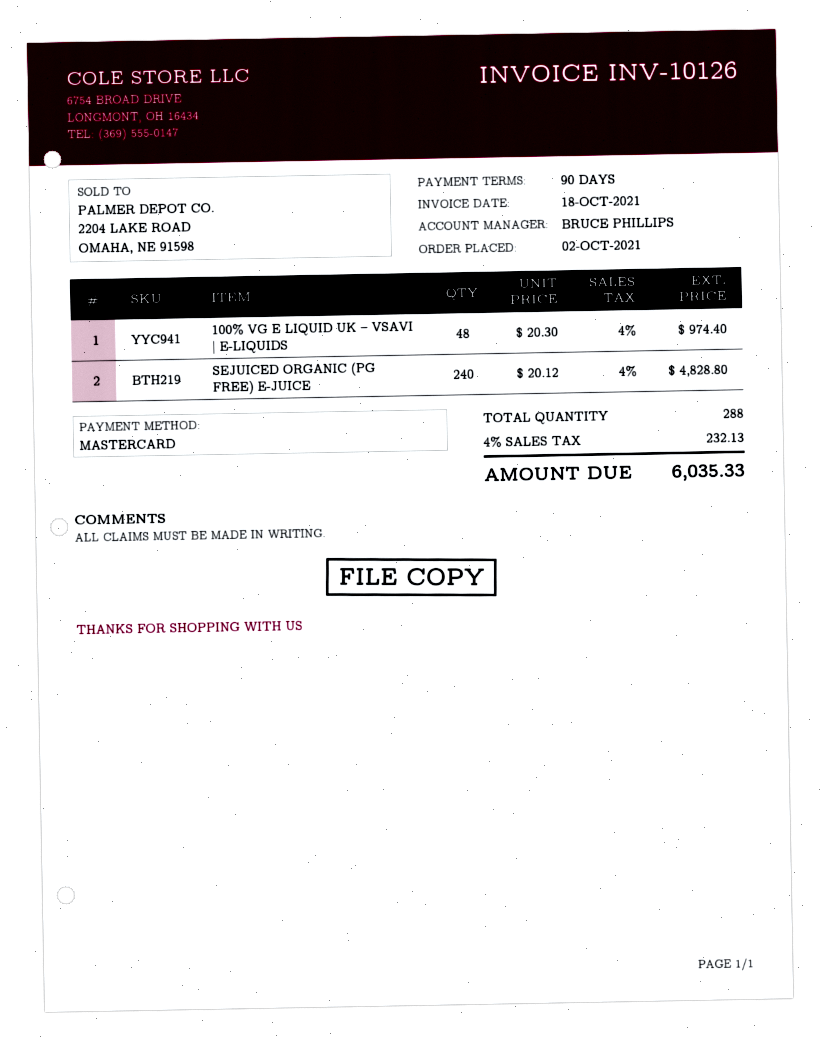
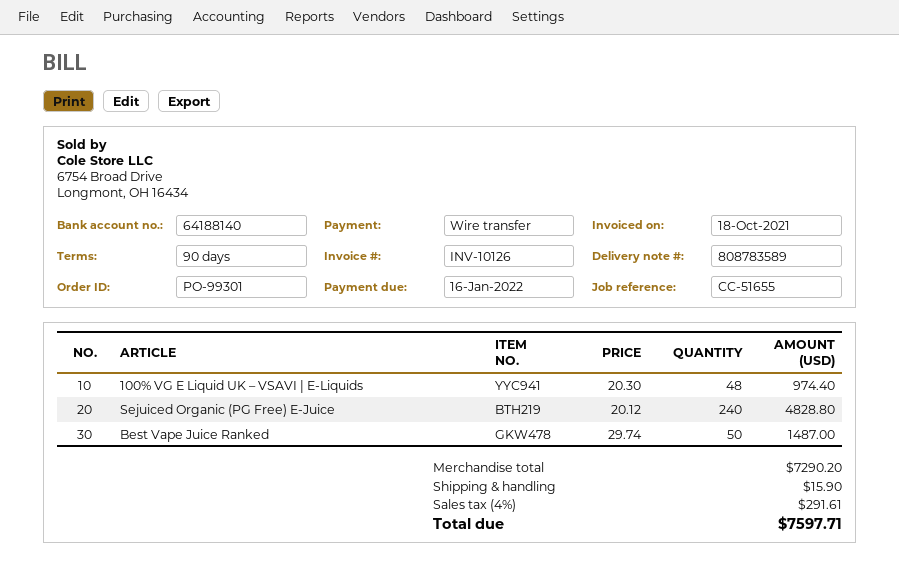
payment method: Mastercard -> bank transfer
Best Vape Juice Ranked: none -> 50 x 29.74 = 1487.00
shipping: none -> 15.90
tax: 4% = 232.13 -> 4% = 291.61
total: 6035.33 -> 7597.71

